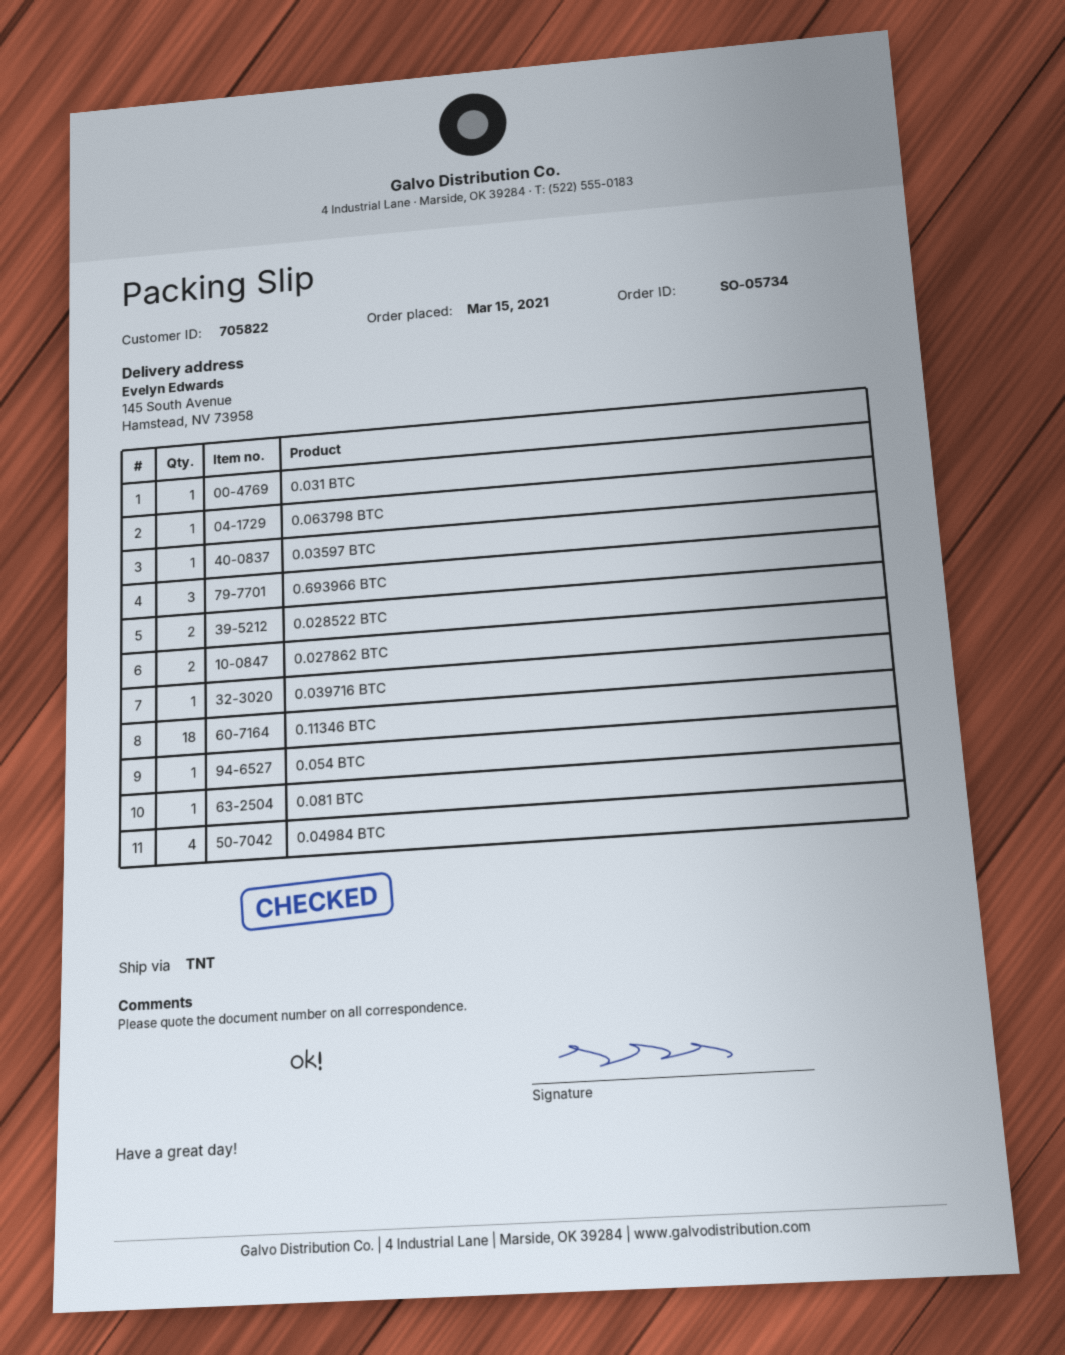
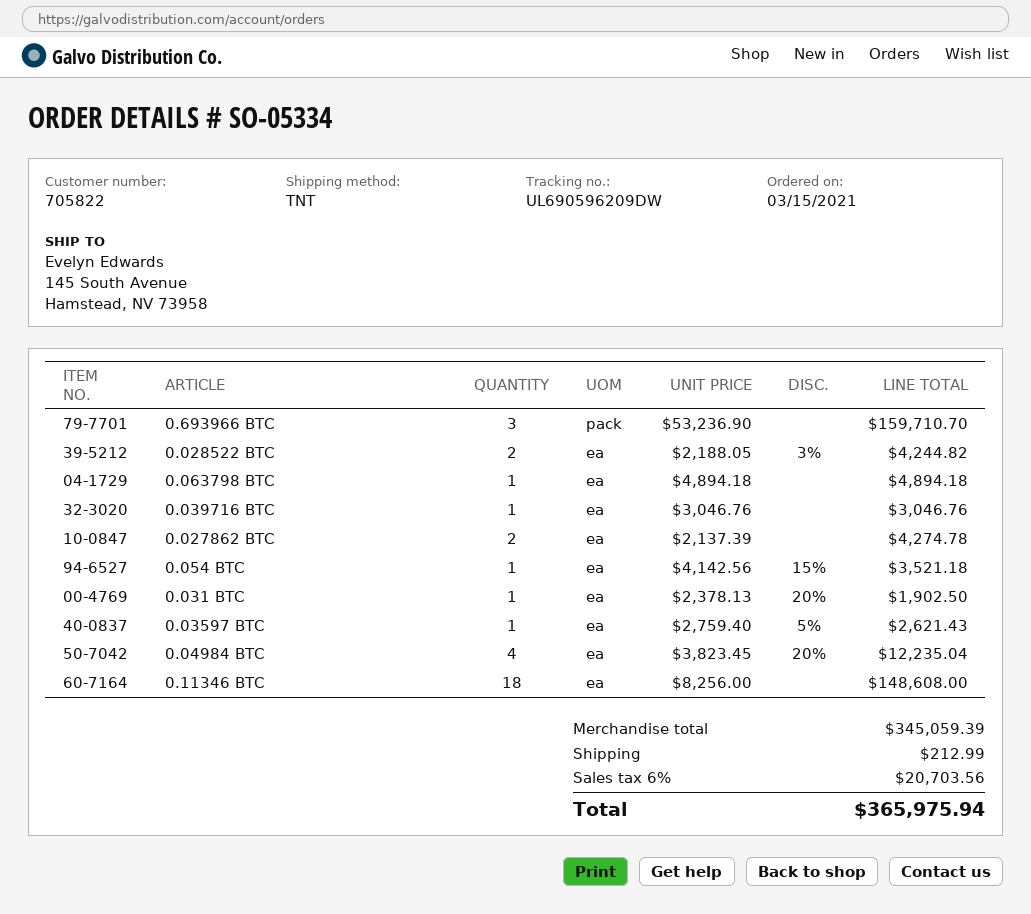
order number: SO-05734 -> SO-05334
0.081 BTC: 1 -> none

